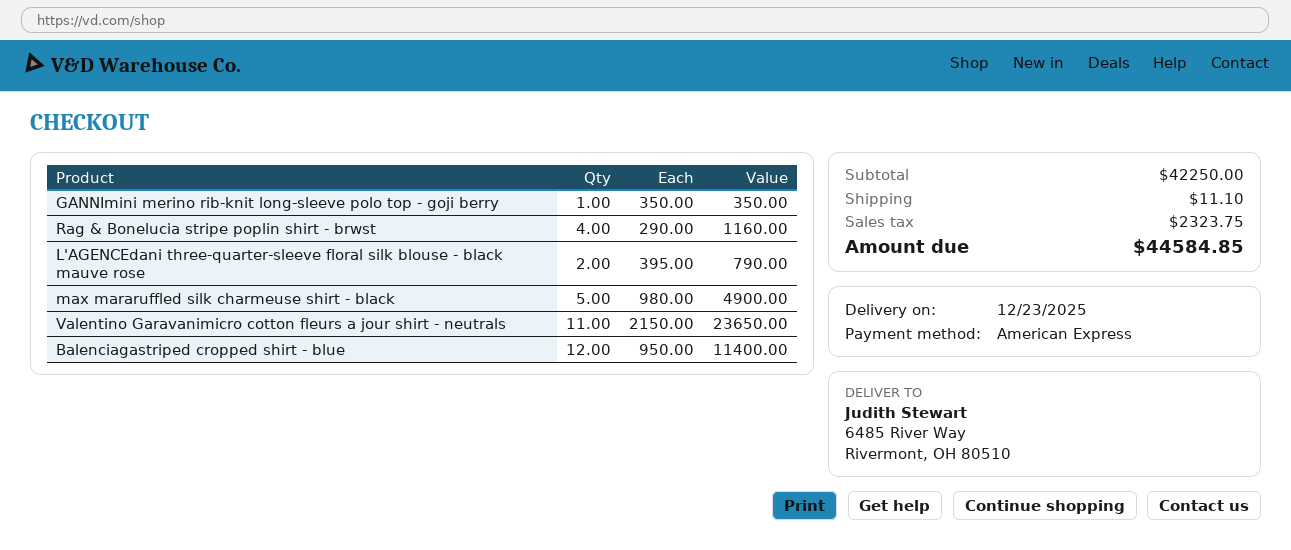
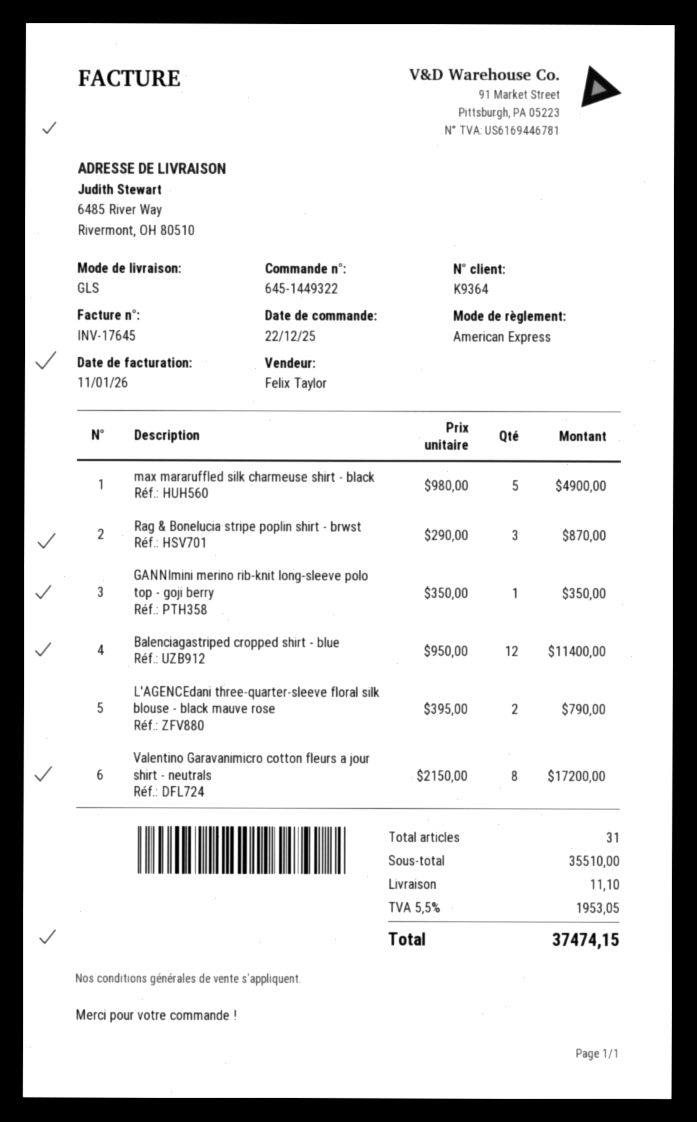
Rag & Bonelucia stripe poplin shirt - brwst: 4 x 290.00 = 1160.00 -> 3 x 290.00 = 870.00
Valentino Garavanimicro cotton fleurs a jour shirt - neutrals: 11 x 2150.00 = 23650.00 -> 8 x 2150.00 = 17200.00
subtotal: 42250.00 -> 35510.00
tax: 2323.75 -> 1953.05
total: 44584.85 -> 37474.15

